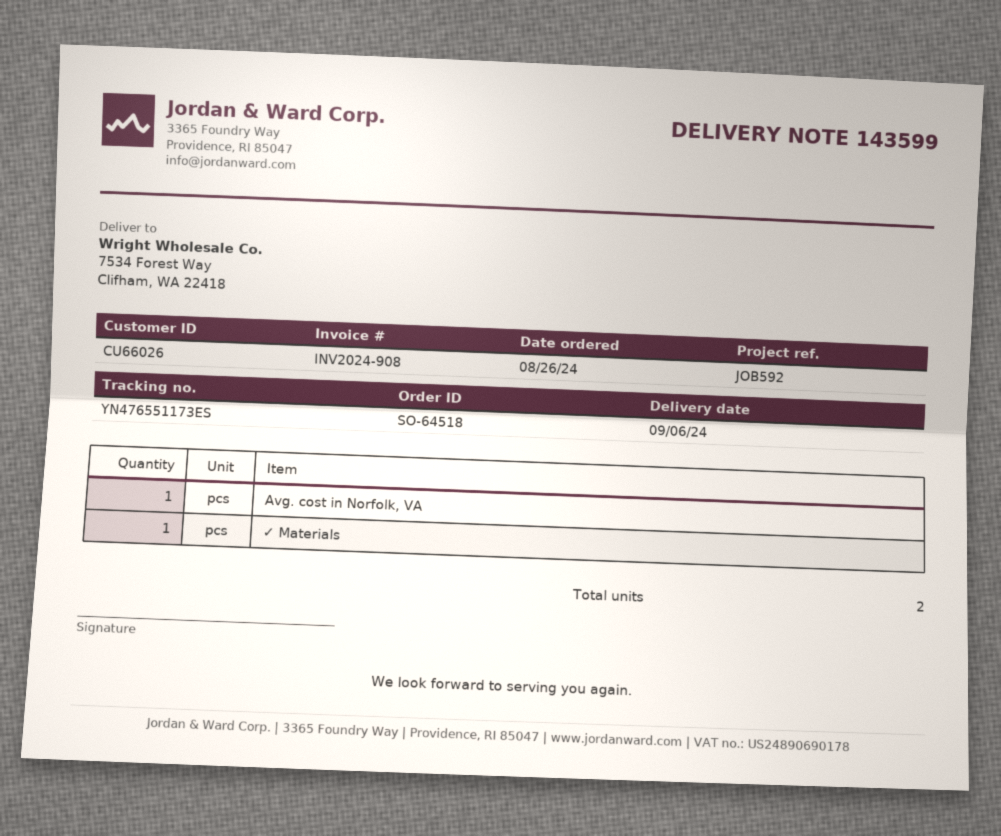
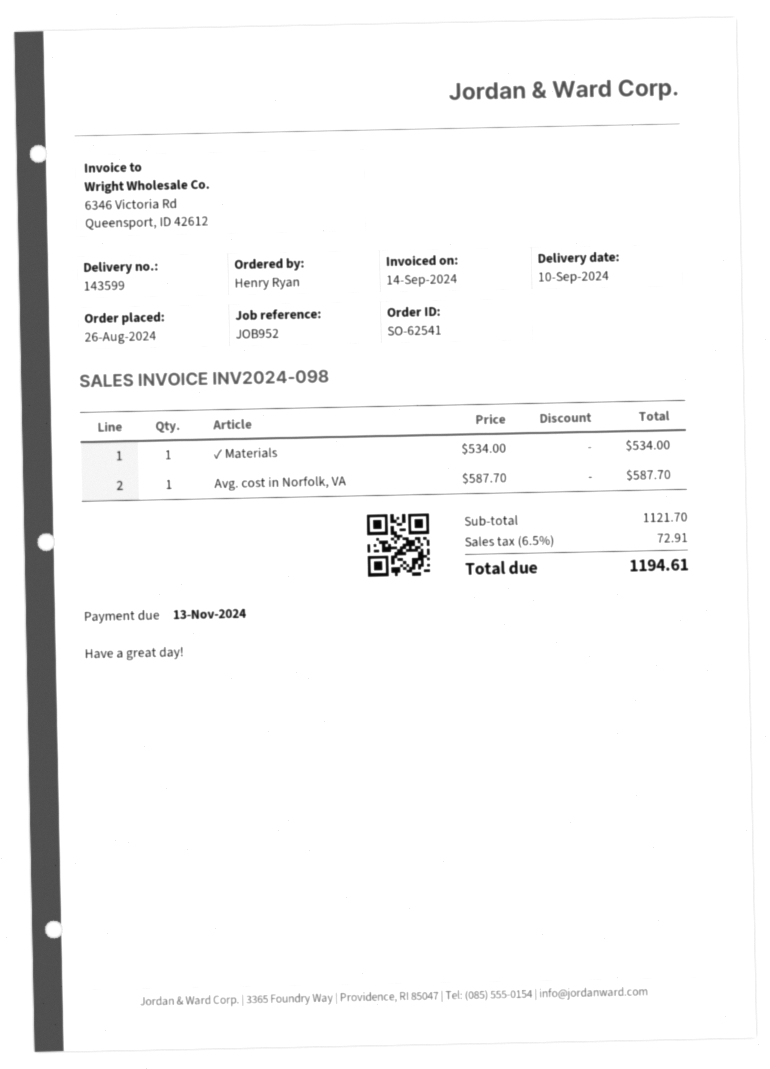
order number: SO-64518 -> SO-62541
delivery date: 2024-09-06 -> 2024-09-10
invoice number: INV2024-908 -> INV2024-098
reference: JOB592 -> JOB952

